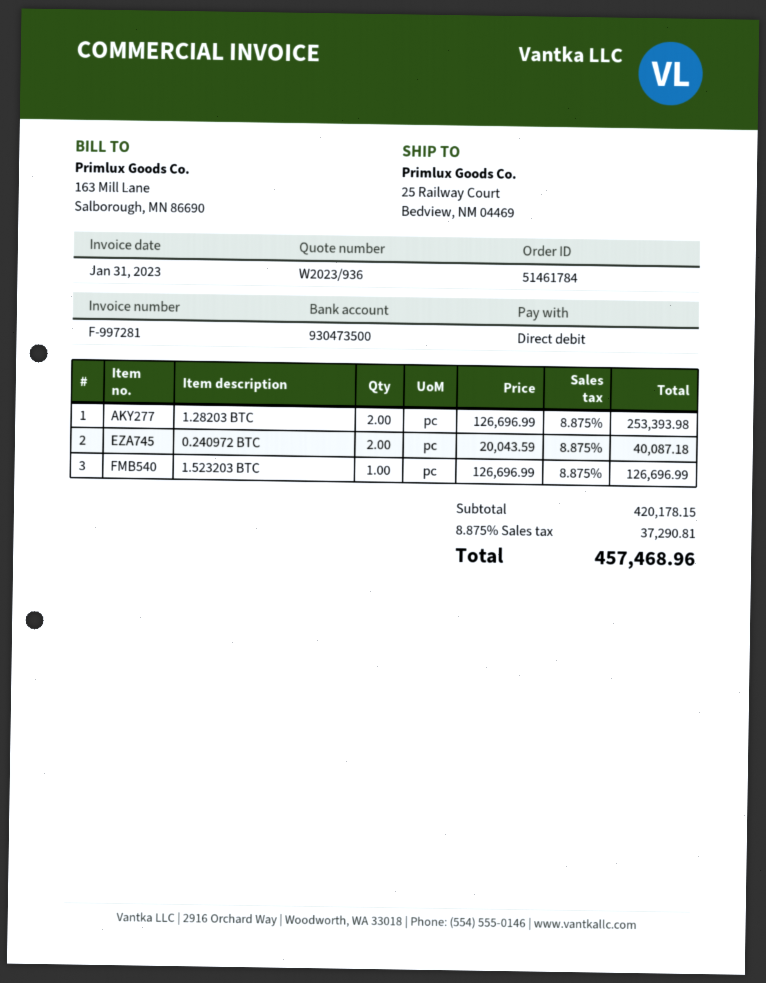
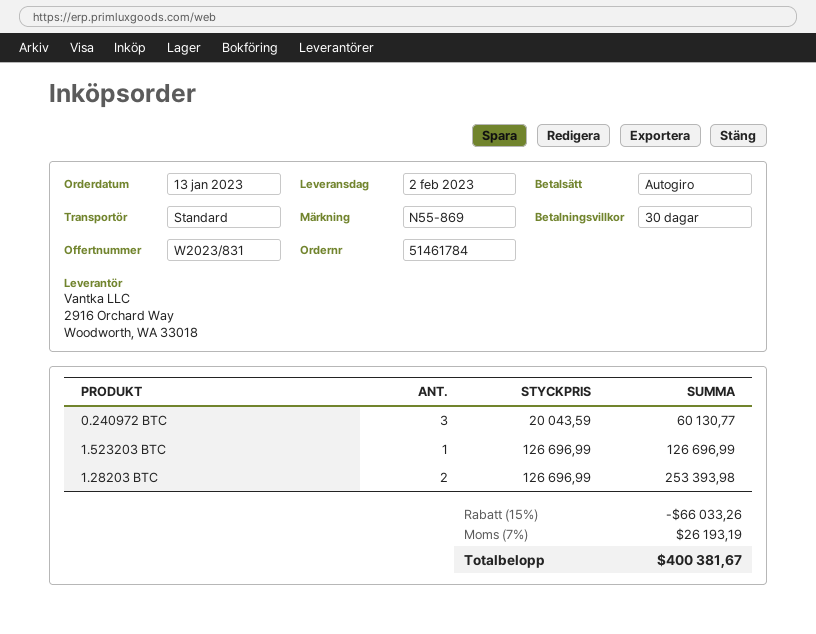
quote number: W2023/936 -> W2023/831
0.240972 BTC: 2 x 20043.59 = 40087.18 -> 3 x 20043.59 = 60130.77
discount: none -> 15% = 66033.26
tax: 8.875% = 37290.81 -> 7% = 26193.19
total: 457468.96 -> 400381.67

